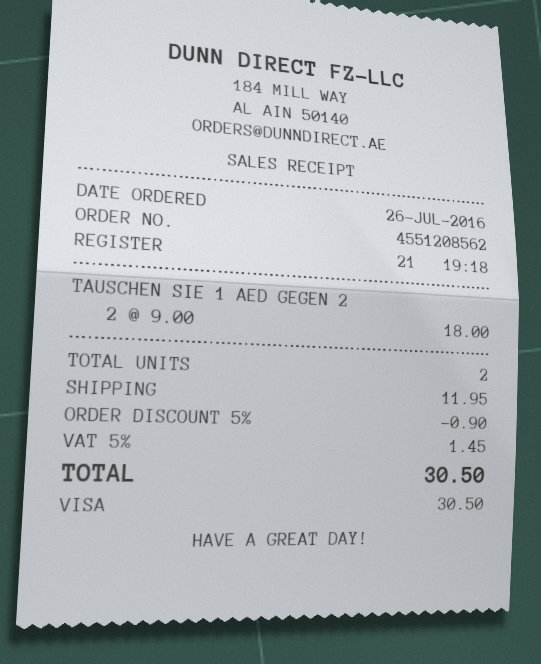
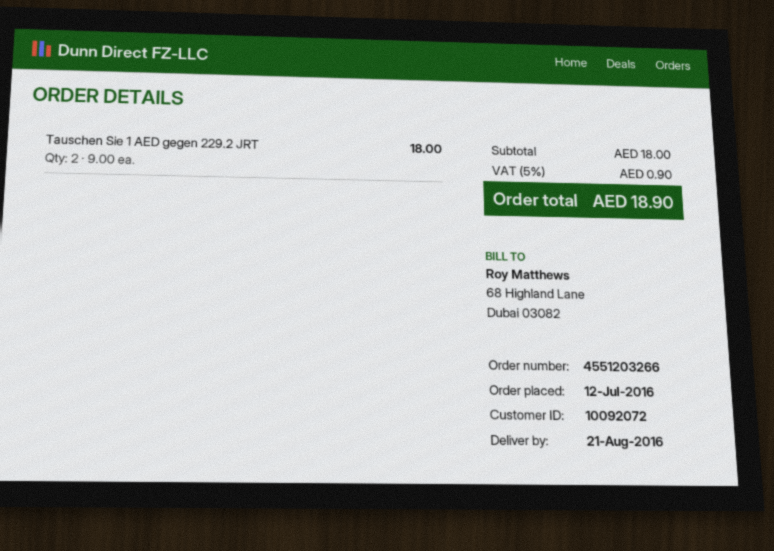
order number: 4551208562 -> 4551203266
order date: 2016-07-26 -> 2016-07-12
discount: 5% = 0.90 -> none
shipping: 11.95 -> none
tax: 5% = 1.45 -> 5% = 0.90
total: 30.50 -> 18.90

